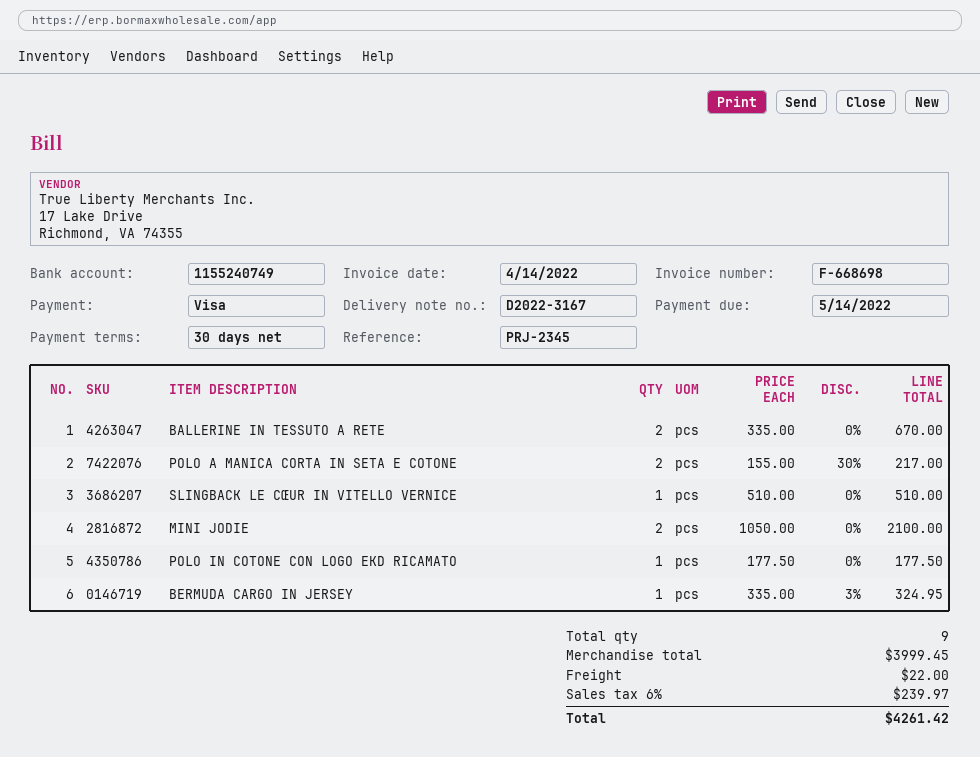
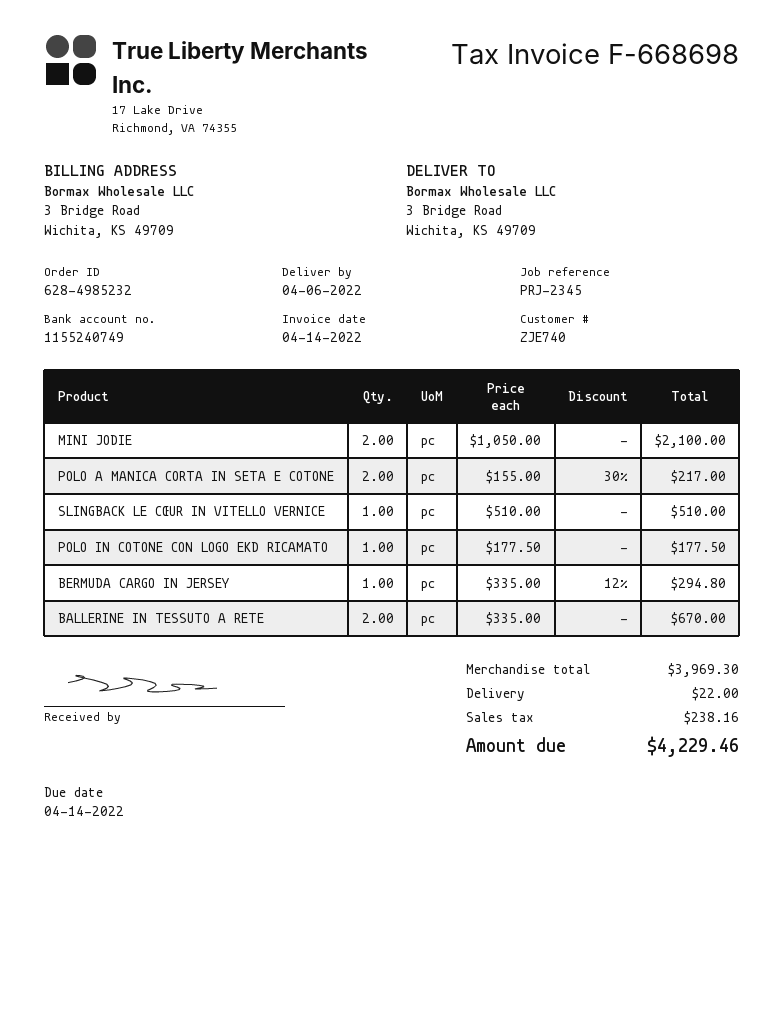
due date: 2022-05-14 -> 2022-04-14
BERMUDA CARGO IN JERSEY: 1 x 335.00 - 3% = 324.95 -> 1 x 335.00 - 12% = 294.80
subtotal: 3999.45 -> 3969.30
tax: 239.97 -> 238.16
total: 4261.42 -> 4229.46

